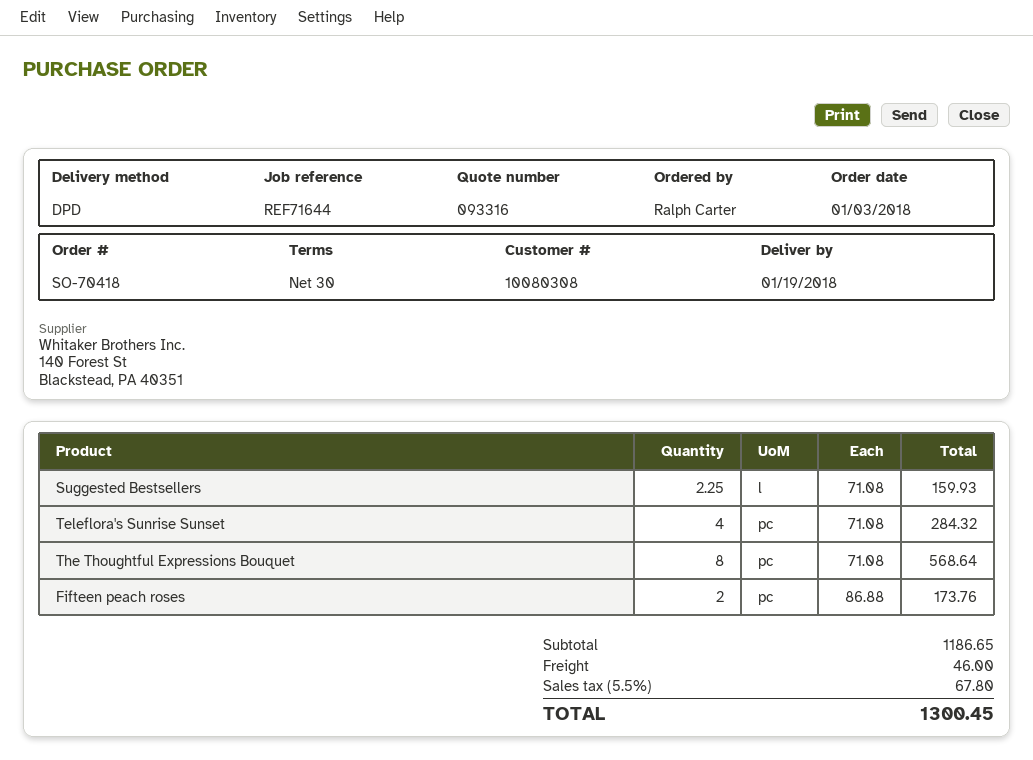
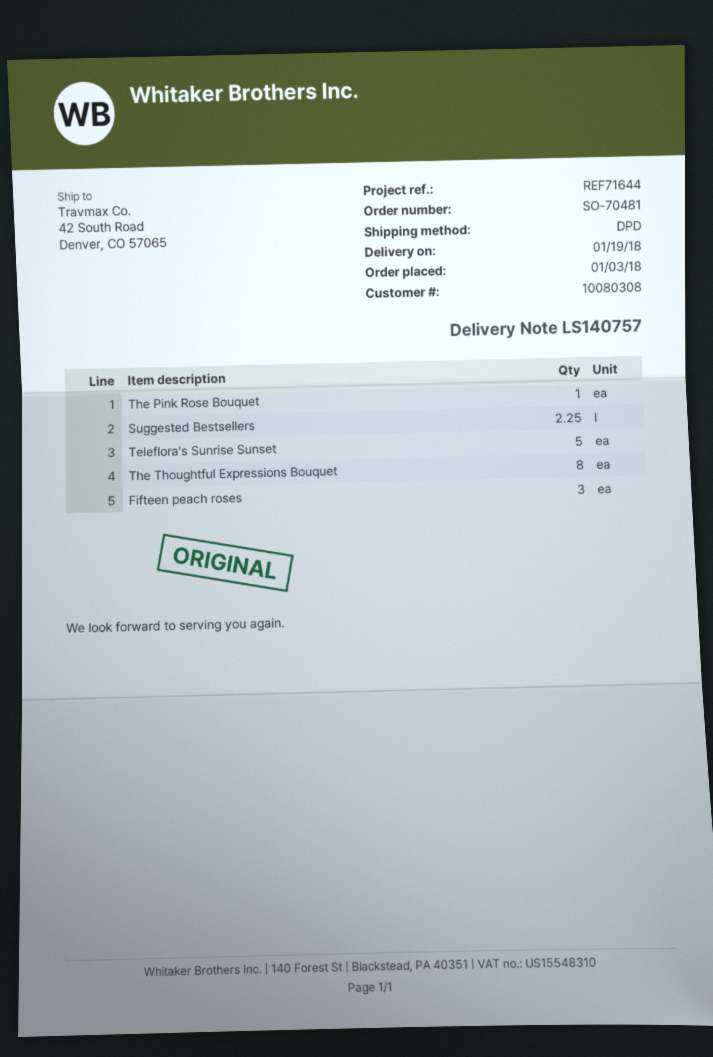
order number: SO-70418 -> SO-70481
Teleflora's Sunrise Sunset: 4 -> 5
Fifteen peach roses: 2 -> 3
The Pink Rose Bouquet: none -> 1

